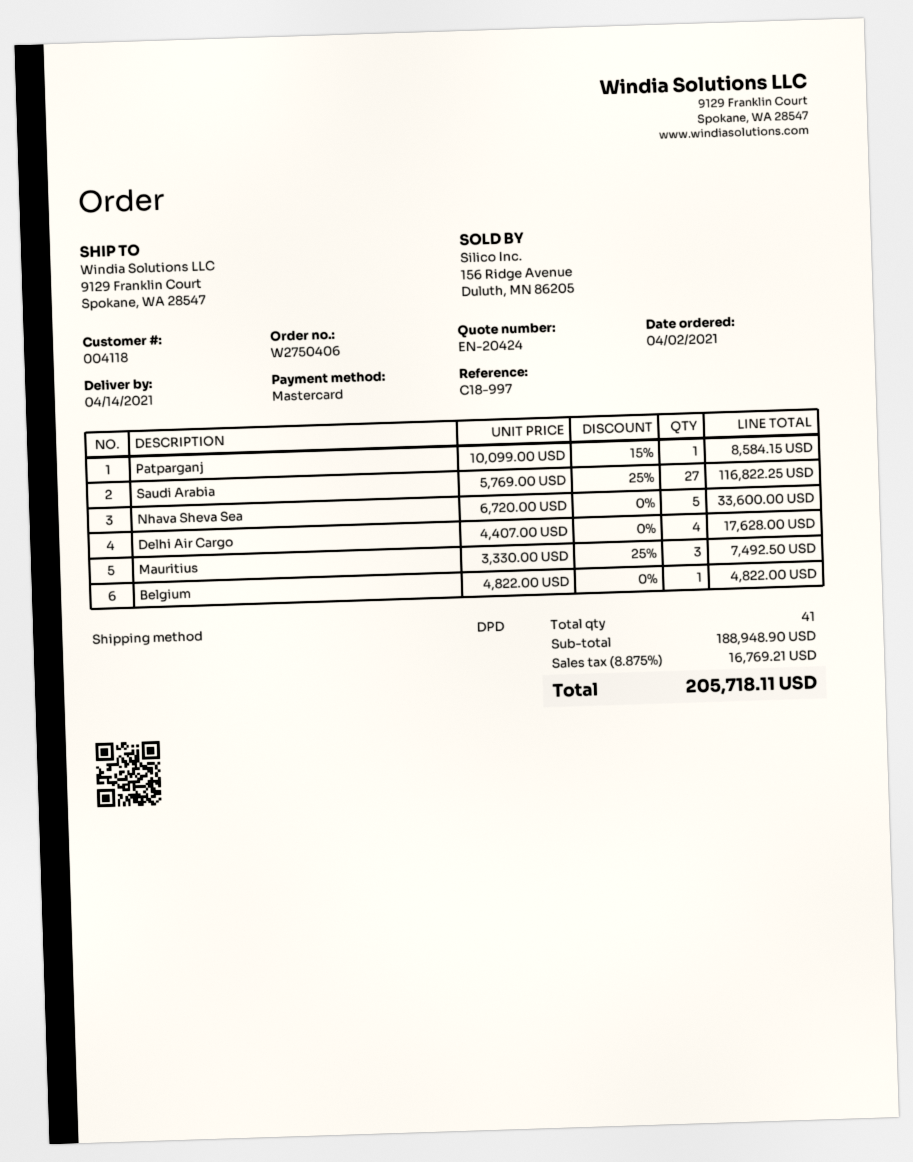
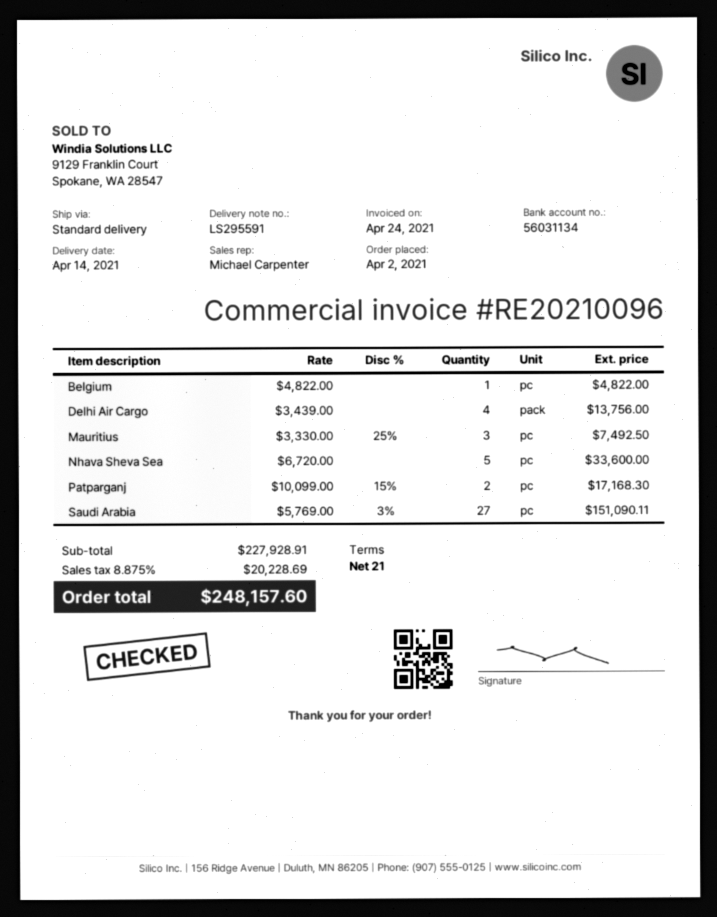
shipping method: DPD -> standard
Patparganj: 1 x 10099.00 - 15% = 8584.15 -> 2 x 10099.00 - 15% = 17168.30
Saudi Arabia: 27 x 5769.00 - 25% = 116822.25 -> 27 x 5769.00 - 3% = 151090.11
Delhi Air Cargo: 4 x 4407.00 = 17628.00 -> 4 x 3439.00 = 13756.00
subtotal: 188948.90 -> 227928.91
tax: 8.875% = 16769.21 -> 8.875% = 20228.69
total: 205718.11 -> 248157.60

